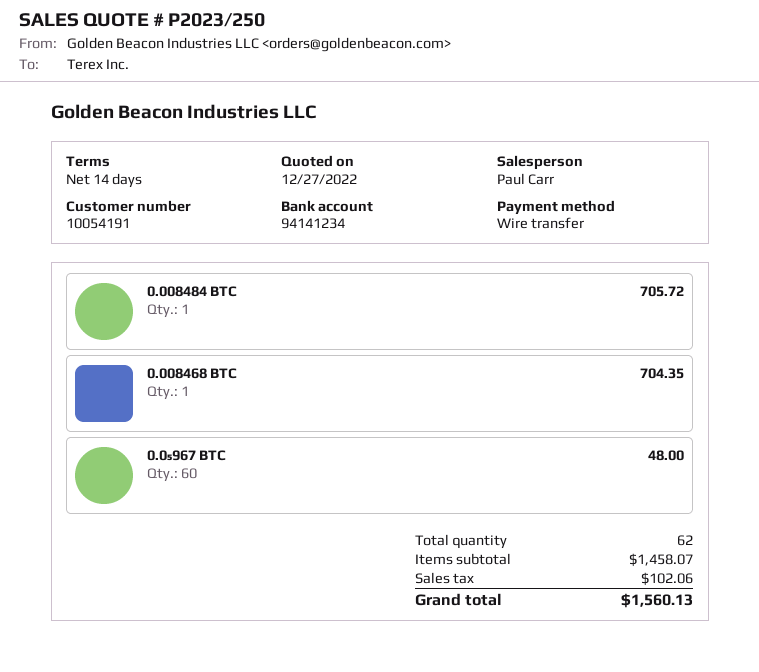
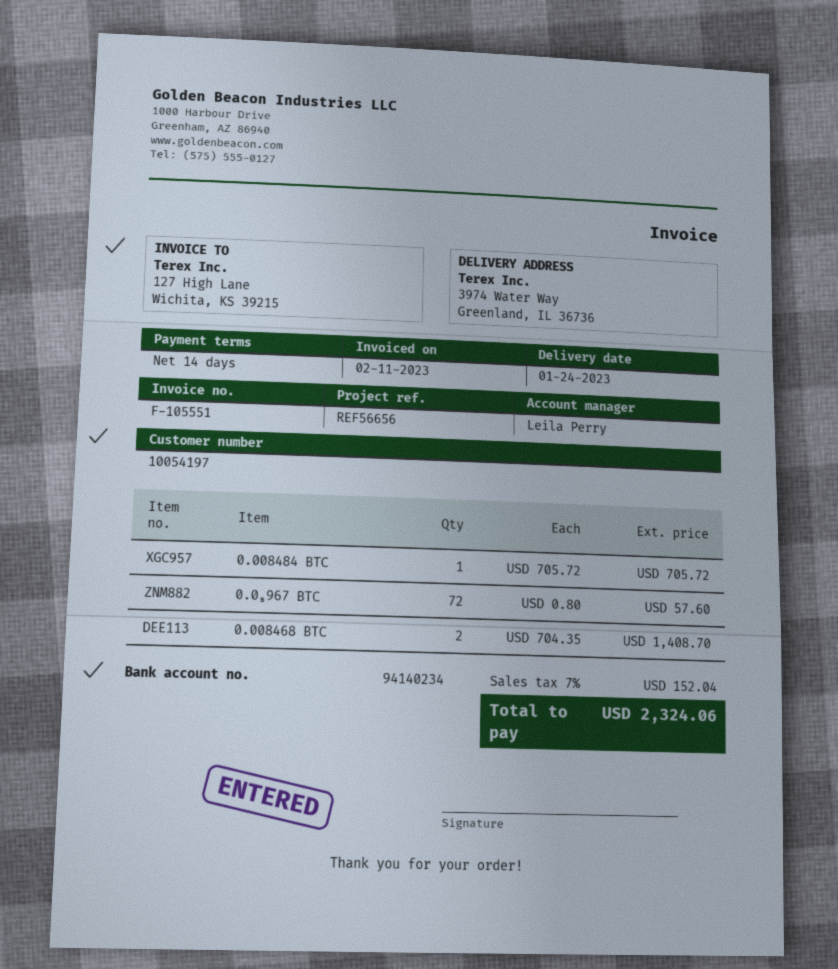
customer number: 10054191 -> 10054197
sales rep: Paul Carr -> Leila Perry
bank account: 94141234 -> 94140234
0.008468 BTC: 1 for 704.35 -> 2 for 1408.70
0.0₅967 BTC: 60 for 48.00 -> 72 for 57.60
tax: 102.06 -> 152.04
total: 1560.13 -> 2324.06

